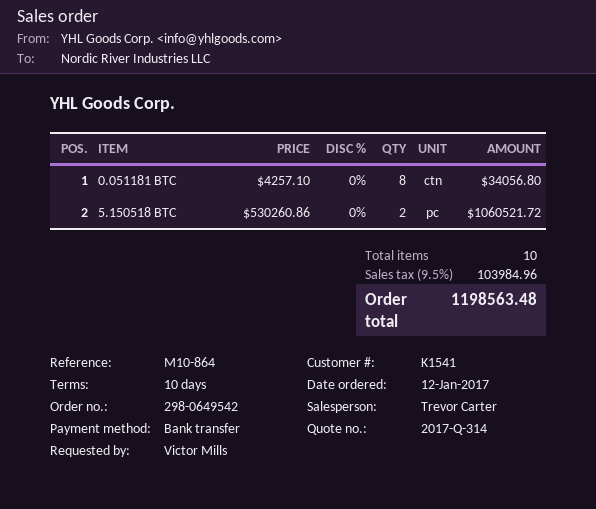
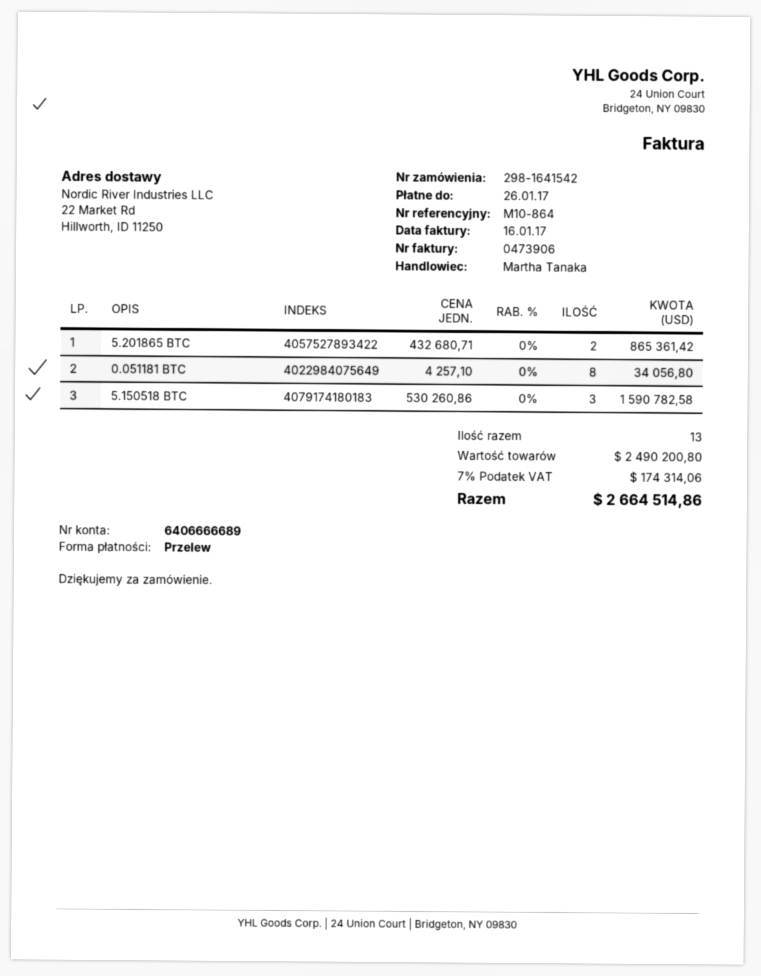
order number: 298-0649542 -> 298-1641542
sales rep: Trevor Carter -> Martha Tanaka
5.150518 BTC: 2 x 530260.86 = 1060521.72 -> 3 x 530260.86 = 1590782.58
5.201865 BTC: none -> 2 x 432680.71 = 865361.42
total quantity: 10 -> 13
tax: 9.5% = 103984.96 -> 7% = 174314.06
total: 1198563.48 -> 2664514.86

